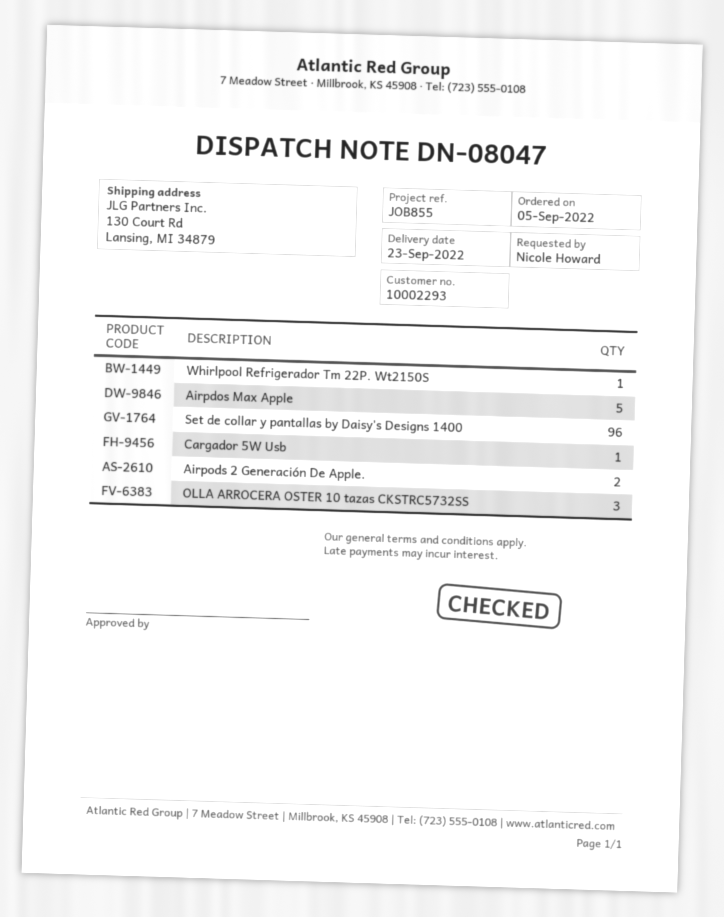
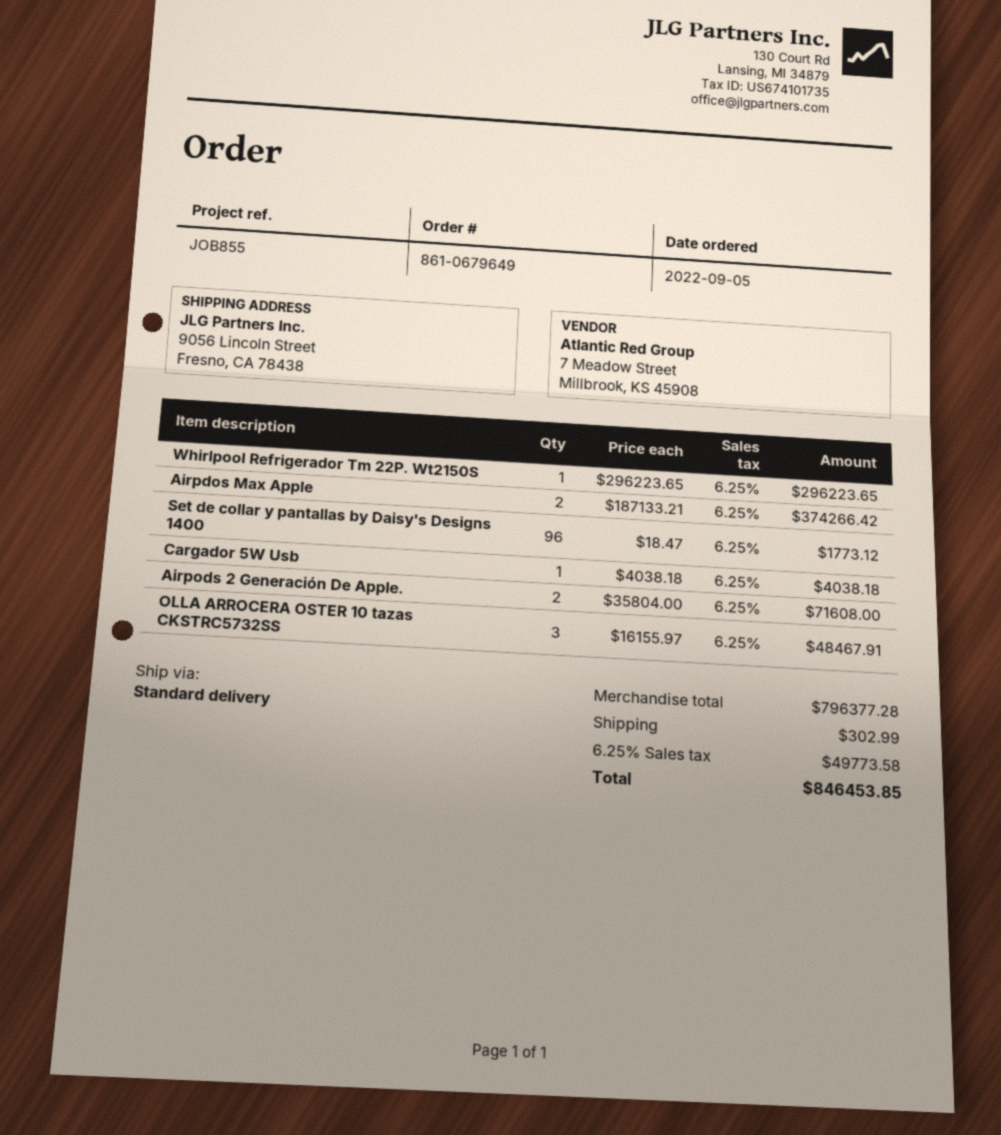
ship to: 130 Court Rd, Lansing, MI 34879 -> 9056 Lincoln Street, Fresno, CA 78438
Airpdos Max Apple: 5 -> 2

